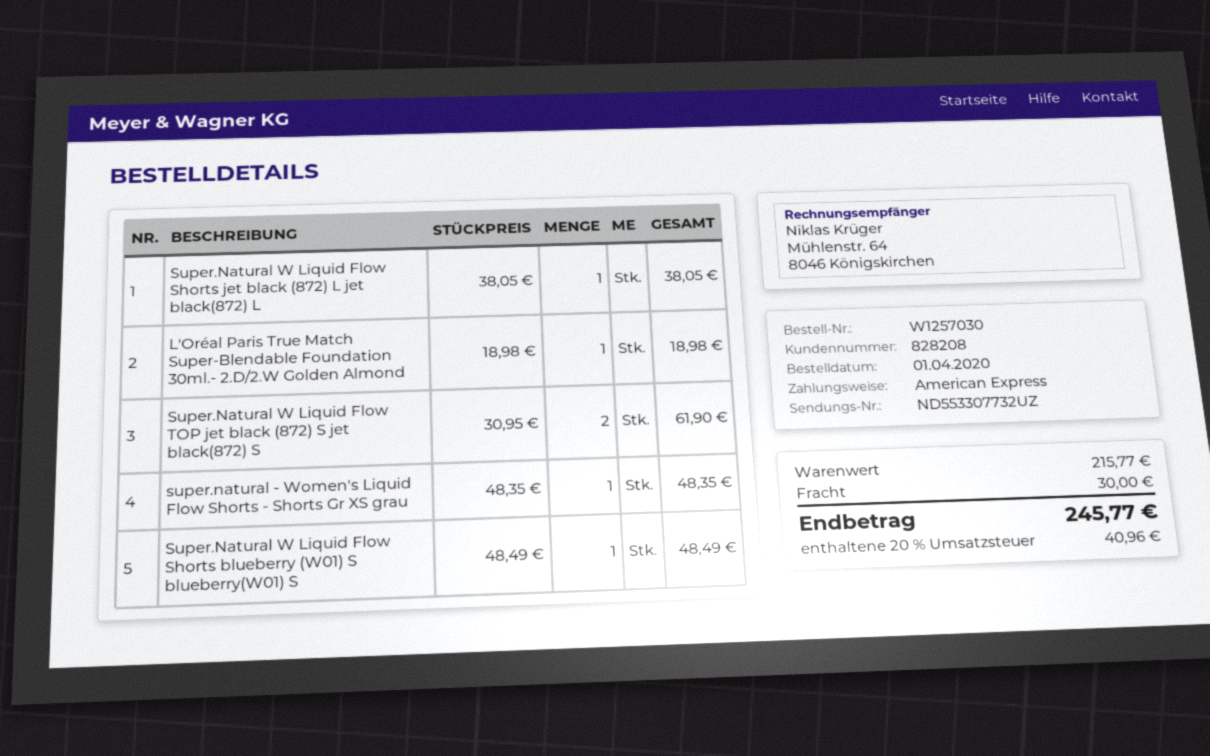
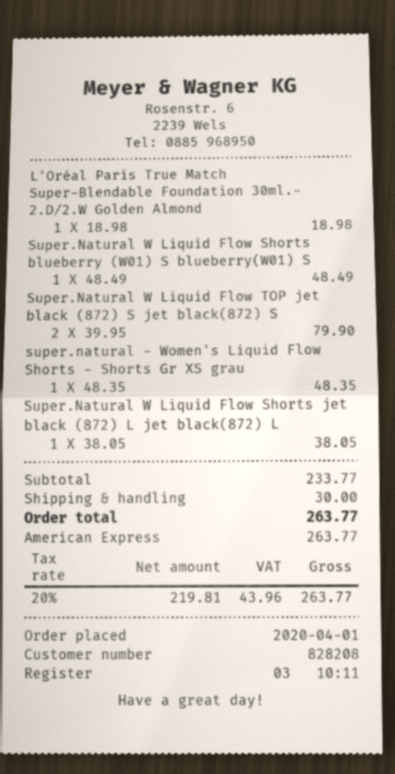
Super.Natural W Liquid Flow TOP jet black (872) S jet black(872) S: 2 x 30.95 = 61.90 -> 2 x 39.95 = 79.90
subtotal: 215.77 -> 233.77
tax: 20% = 40.96 -> 20% = 43.96
total: 245.77 -> 263.77

